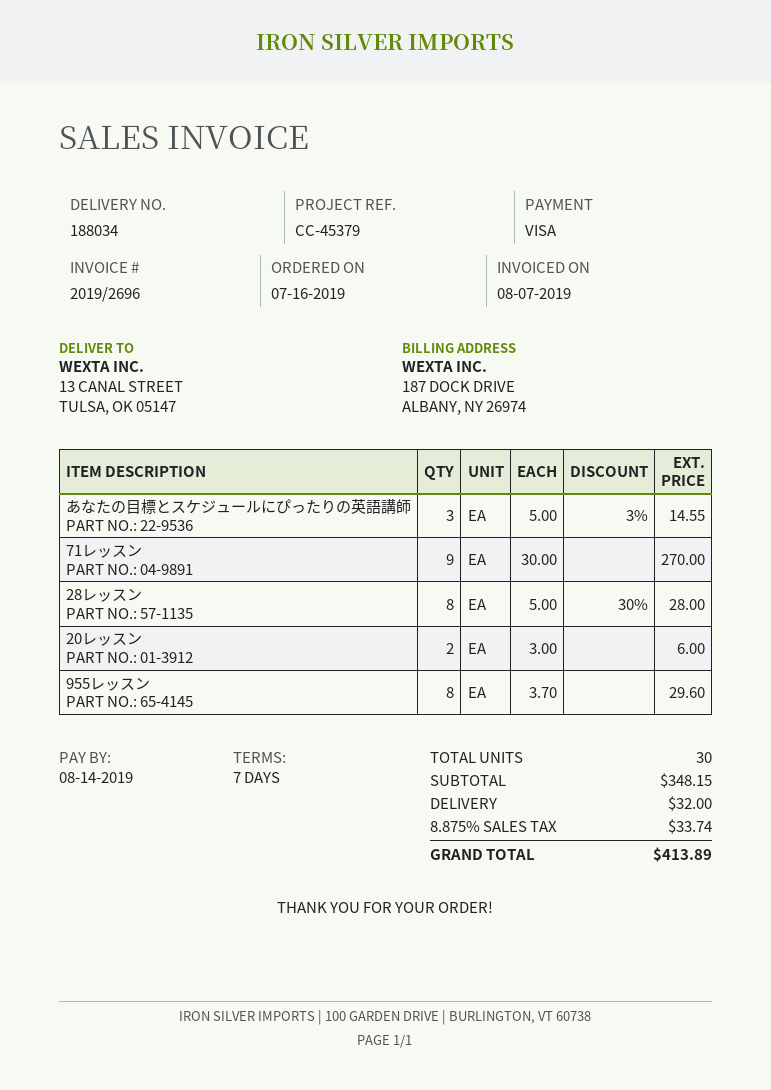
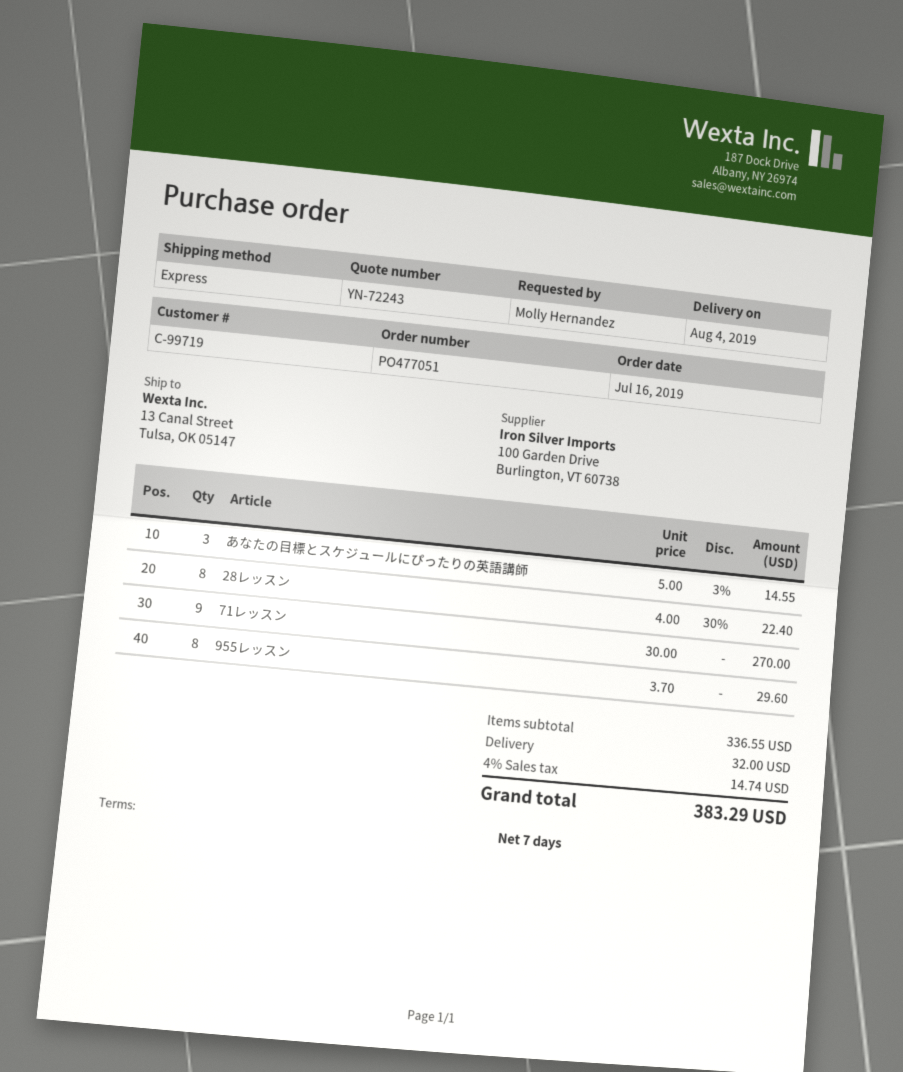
28レッスン: 8 x 5.00 - 30% = 28.00 -> 8 x 4.00 - 30% = 22.40
20レッスン: 2 x 3.00 = 6.00 -> none
subtotal: 348.15 -> 336.55
tax: 8.875% = 33.74 -> 4% = 14.74
total: 413.89 -> 383.29

